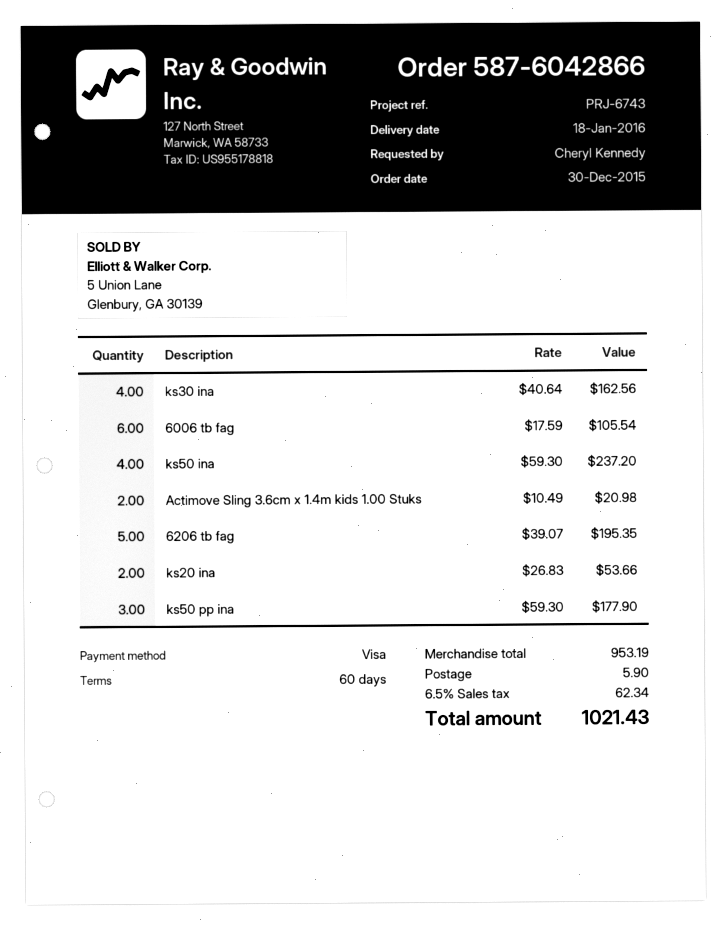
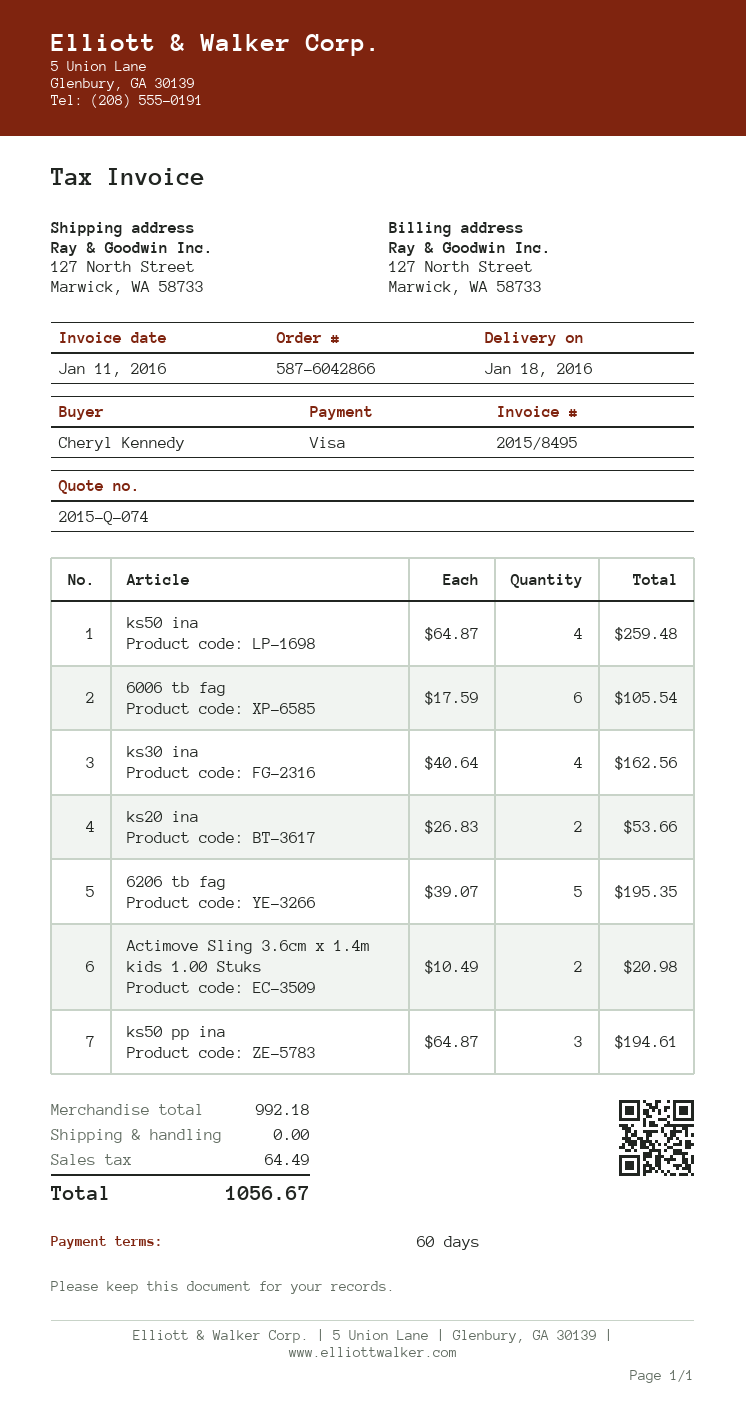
ks50 ina: 4 x 59.30 = 237.20 -> 4 x 64.87 = 259.48
ks50 pp ina: 3 x 59.30 = 177.90 -> 3 x 64.87 = 194.61
subtotal: 953.19 -> 992.18
shipping: 5.90 -> 0.00
tax: 62.34 -> 64.49
total: 1021.43 -> 1056.67

